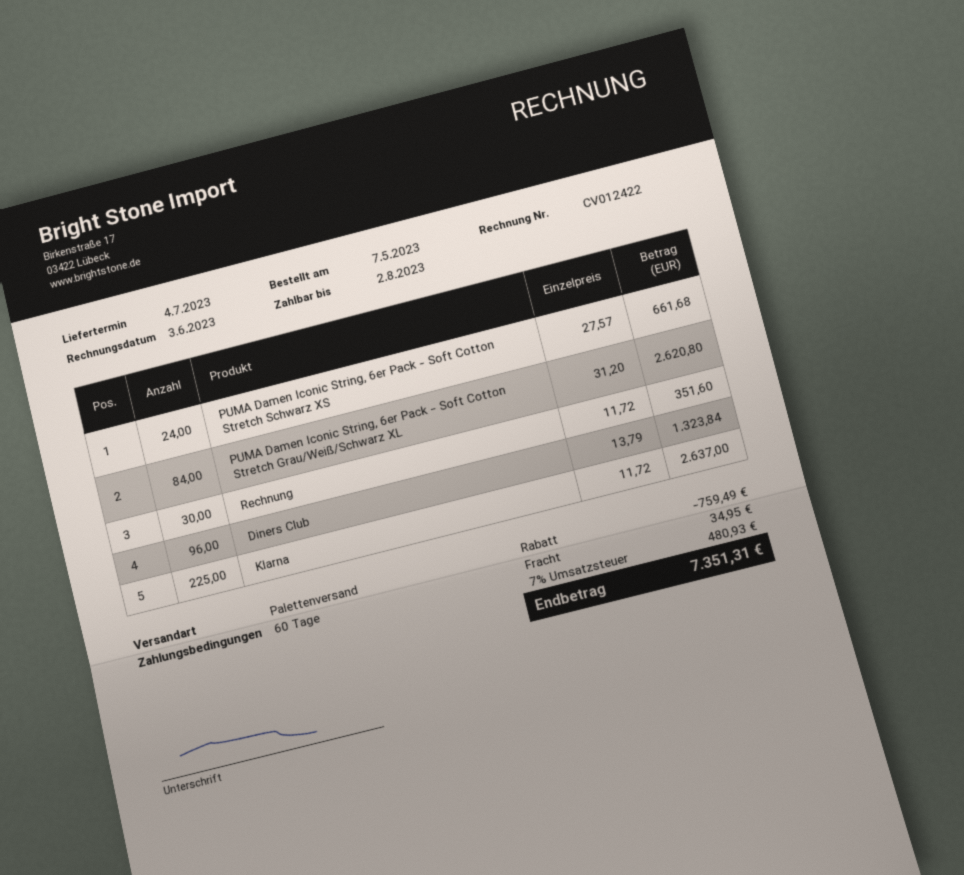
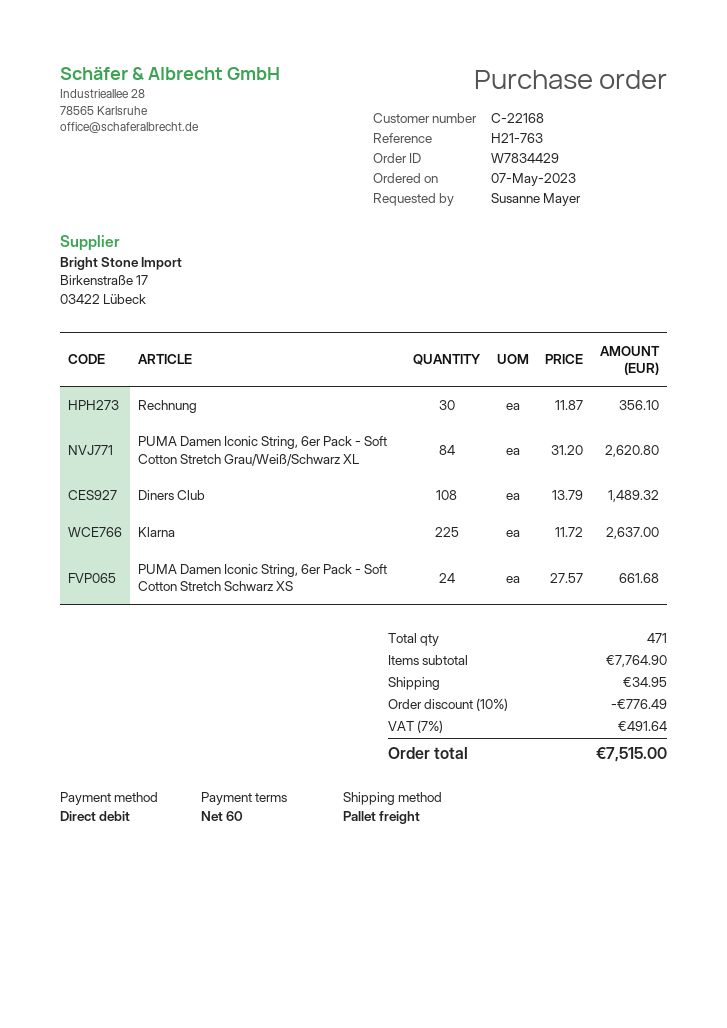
Rechnung: 30 x 11.72 = 351.60 -> 30 x 11.87 = 356.10
Diners Club: 96 x 13.79 = 1323.84 -> 108 x 13.79 = 1489.32
discount: 759.49 -> 776.49
tax: 7% = 480.93 -> 7% = 491.64
total: 7351.31 -> 7515.00

